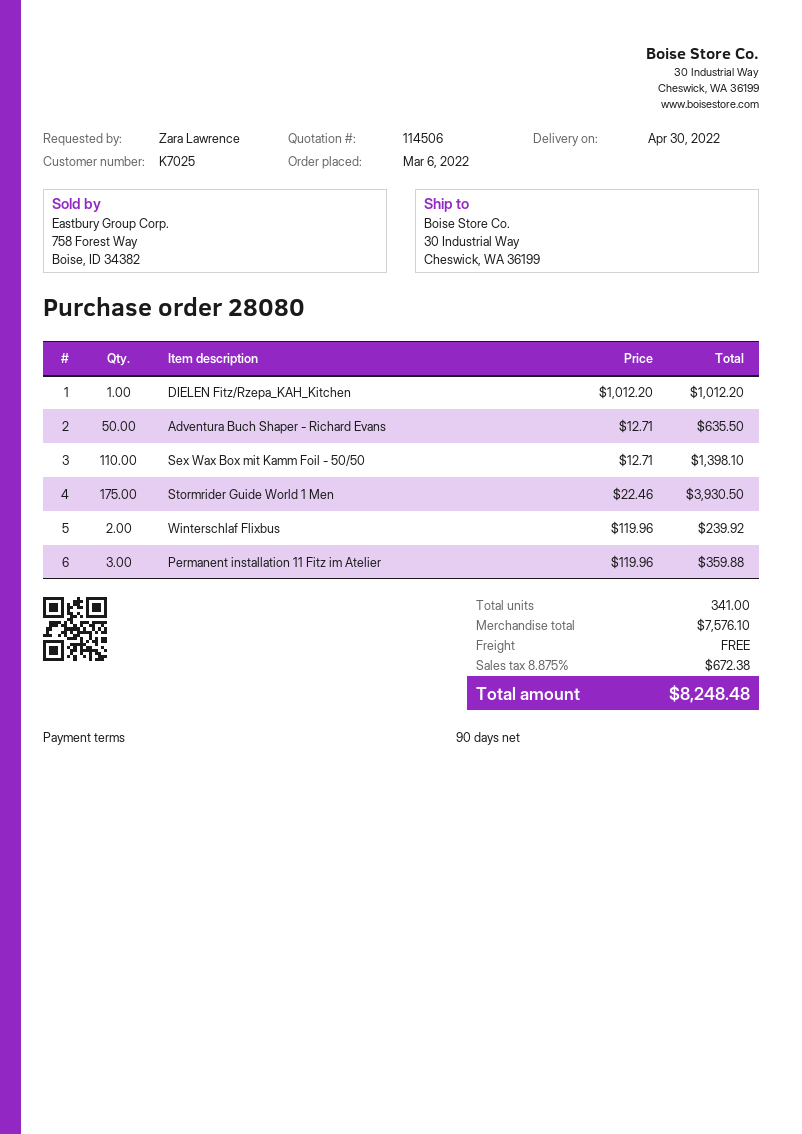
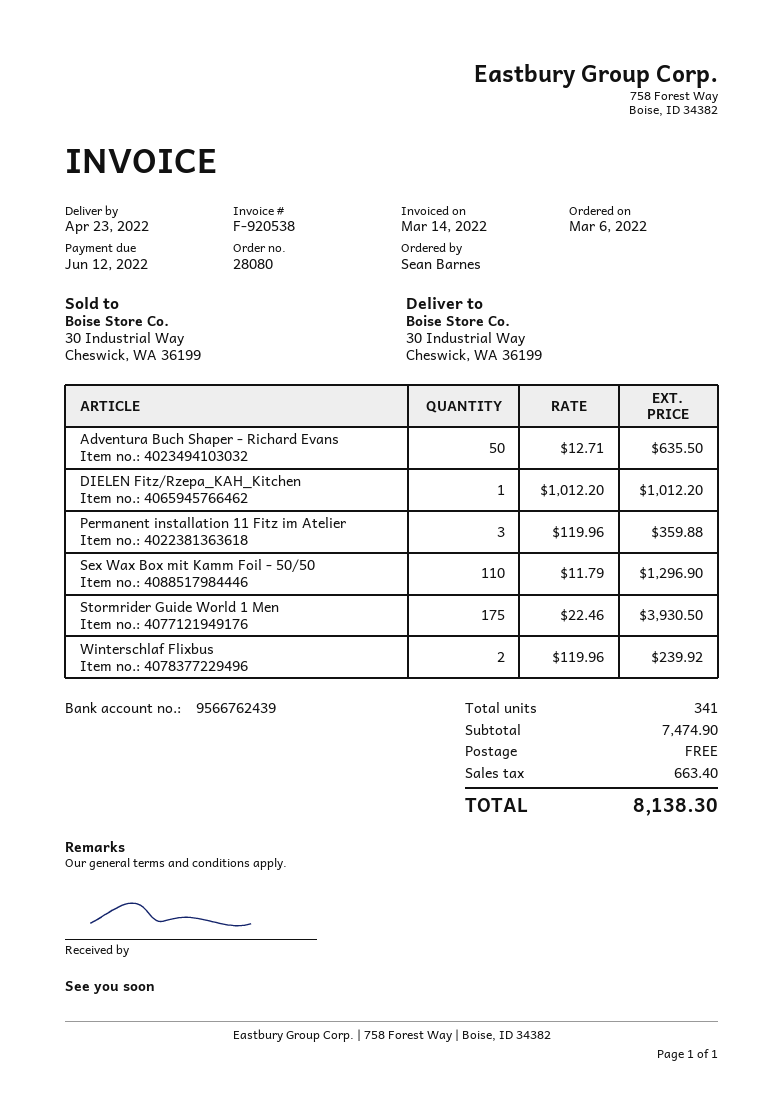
delivery date: 2022-04-30 -> 2022-04-23
ordered by: Zara Lawrence -> Sean Barnes
Sex Wax Box mit Kamm Foil - 50/50: 110 x 12.71 = 1398.10 -> 110 x 11.79 = 1296.90
subtotal: 7576.10 -> 7474.90
tax: 672.38 -> 663.40
total: 8248.48 -> 8138.30

